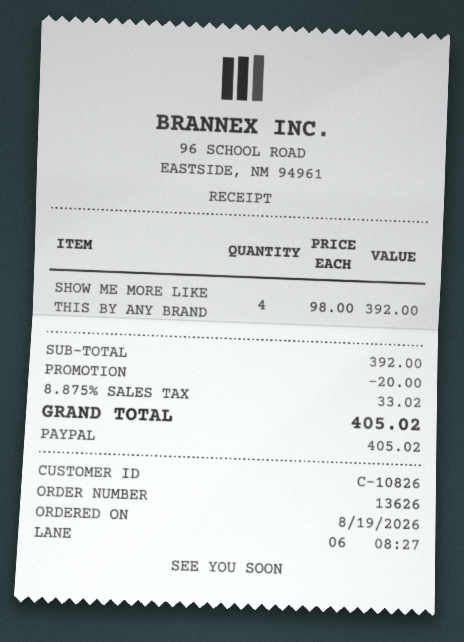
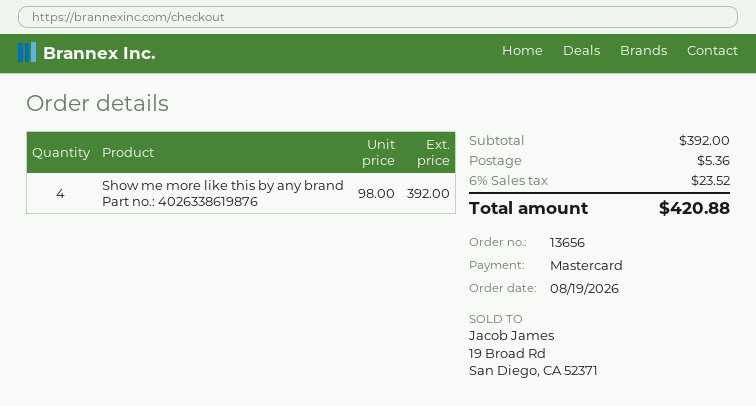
order number: 13626 -> 13656
payment method: PayPal -> Mastercard
discount: 20.00 -> none
shipping: none -> 5.36
tax: 8.875% = 33.02 -> 6% = 23.52
total: 405.02 -> 420.88

